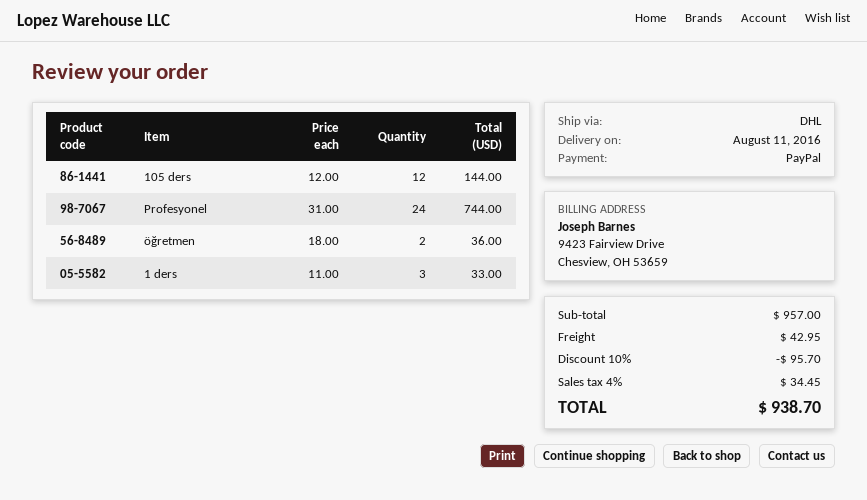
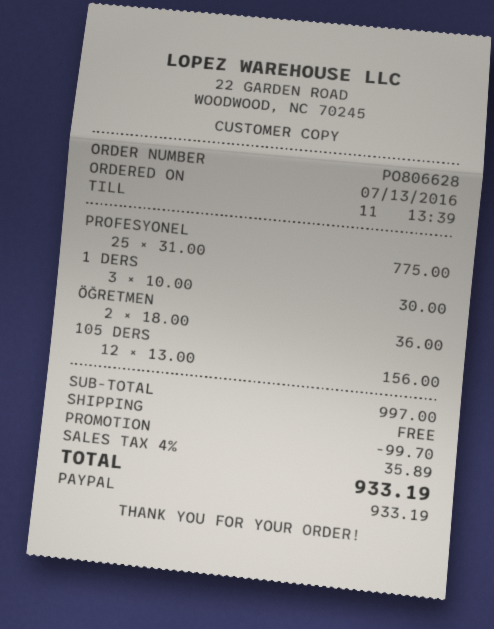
105 ders: 12 x 12.00 = 144.00 -> 12 x 13.00 = 156.00
Profesyonel: 24 x 31.00 = 744.00 -> 25 x 31.00 = 775.00
1 ders: 3 x 11.00 = 33.00 -> 3 x 10.00 = 30.00
subtotal: 957.00 -> 997.00
discount: 95.70 -> 99.70
shipping: 42.95 -> 0.00
tax: 4% = 34.45 -> 4% = 35.89
total: 938.70 -> 933.19

